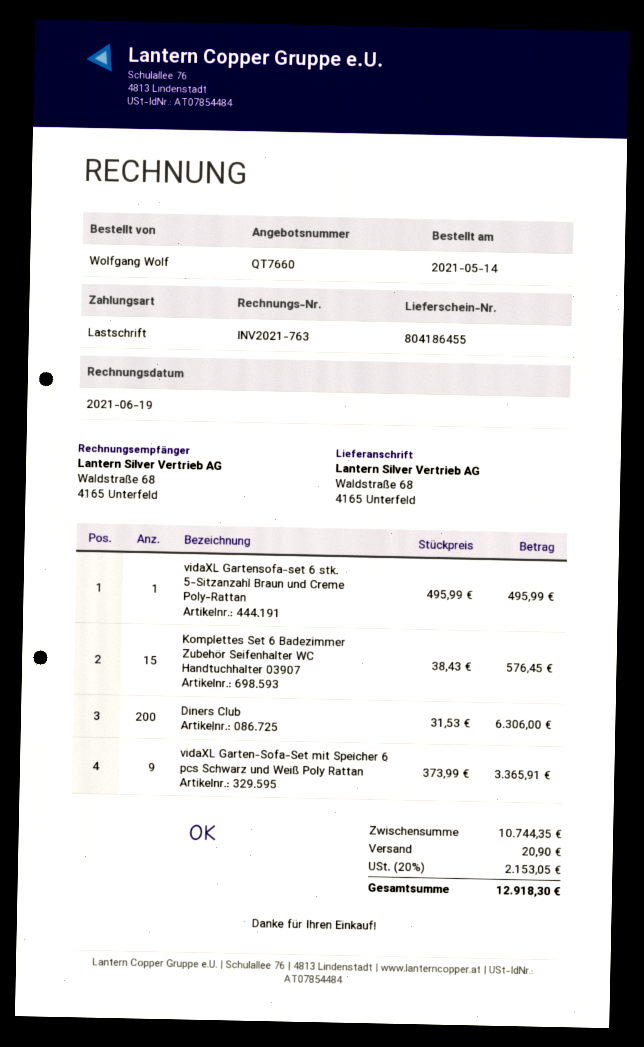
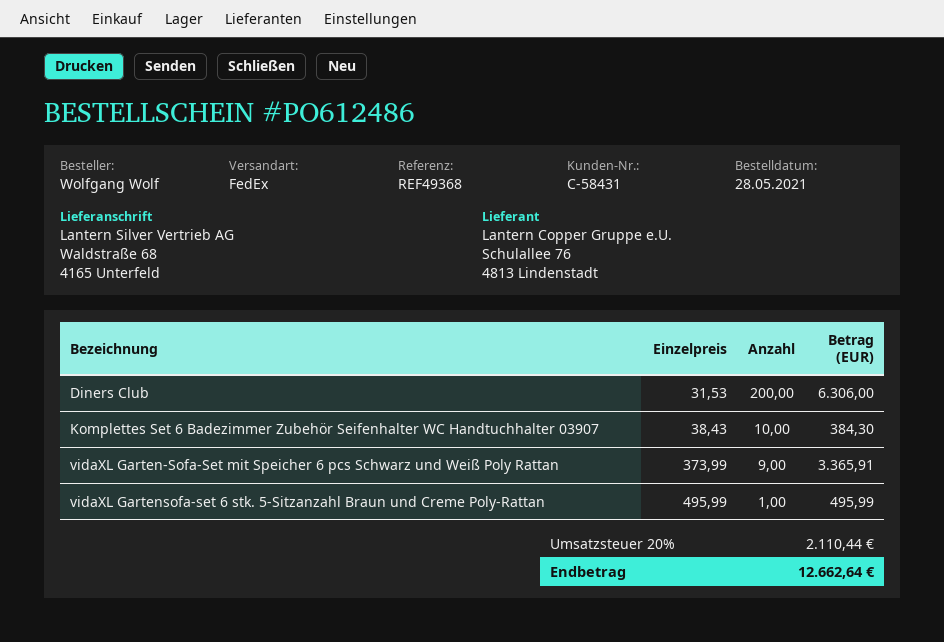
order date: 2021-05-14 -> 2021-05-28
Komplettes Set 6 Badezimmer Zubehör Seifenhalter WC Handtuchhalter 03907: 15 x 38.43 = 576.45 -> 10 x 38.43 = 384.30
shipping: 20.90 -> none
tax: 20% = 2153.05 -> 20% = 2110.44
total: 12918.30 -> 12662.64

